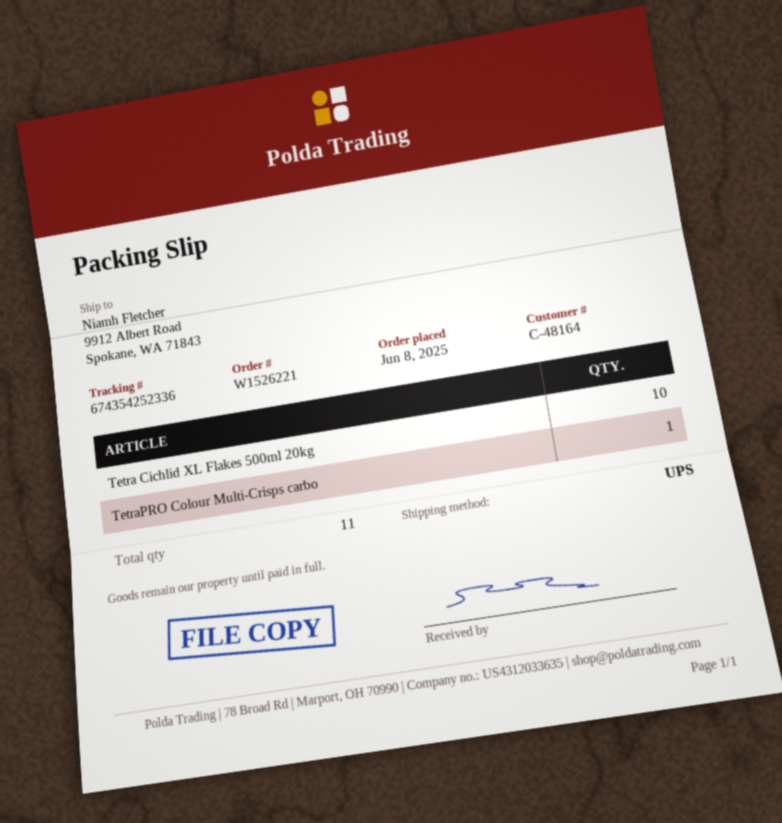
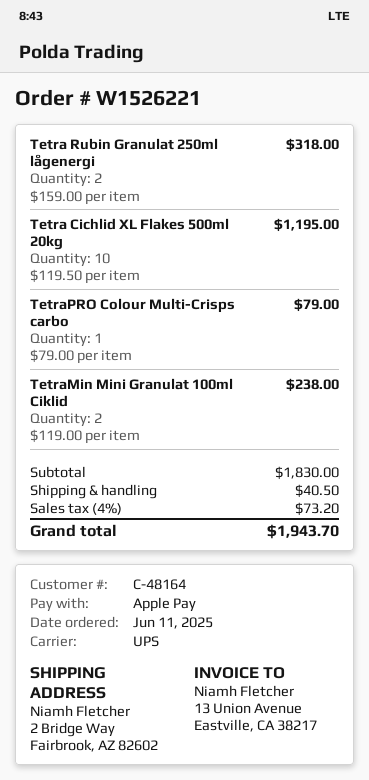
order date: 2025-06-08 -> 2025-06-11
ship to: 9912 Albert Road, Spokane, WA 71843 -> 2 Bridge Way, Fairbrook, AZ 82602
Tetra Rubin Granulat 250ml lågenergi: none -> 2
TetraMin Mini Granulat 100ml Ciklid: none -> 2

